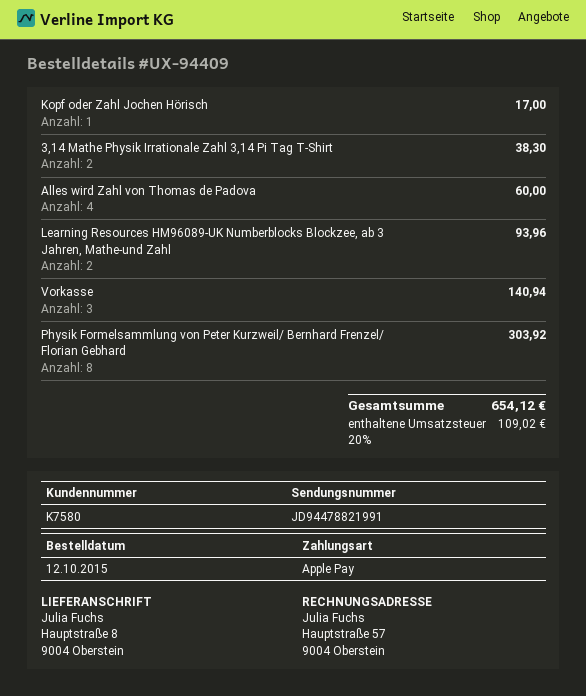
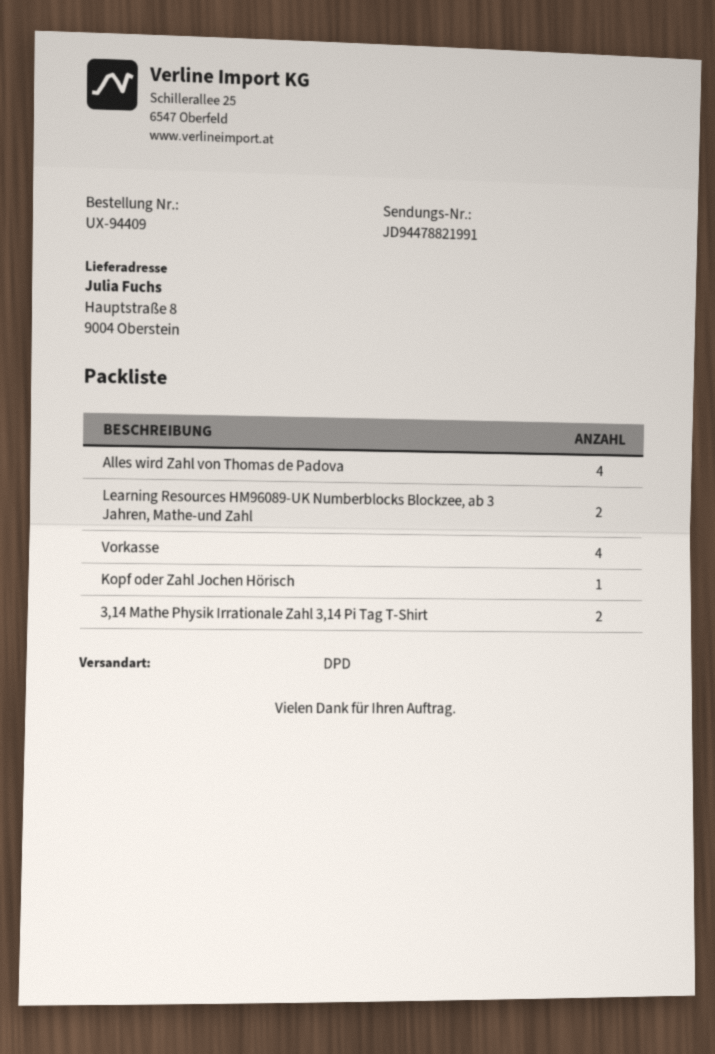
Vorkasse: 3 -> 4
Physik Formelsammlung von Peter Kurzweil/ Bernhard Frenzel/ Florian Gebhard: 8 -> none

